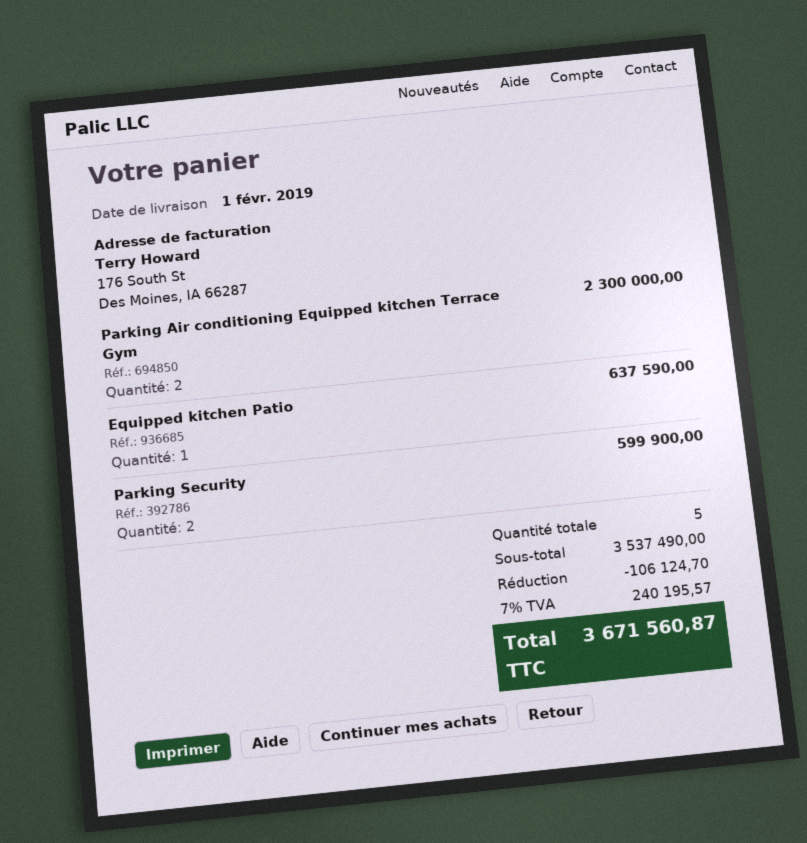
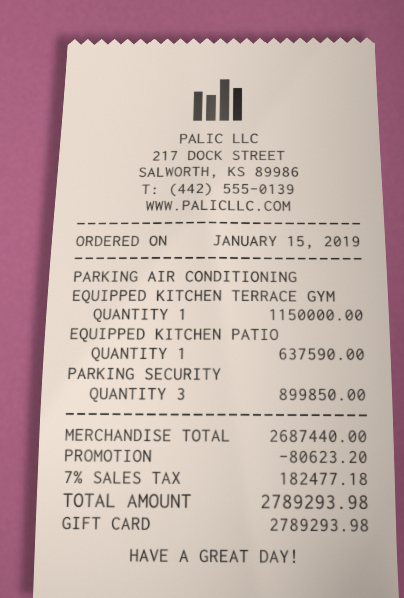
Parking Air conditioning Equipped kitchen Terrace Gym: 2 for 2300000.00 -> 1 for 1150000.00
Parking Security: 2 for 599900.00 -> 3 for 899850.00
subtotal: 3537490.00 -> 2687440.00
discount: 106124.70 -> 80623.20
tax: 7% = 240195.57 -> 7% = 182477.18
total: 3671560.87 -> 2789293.98

